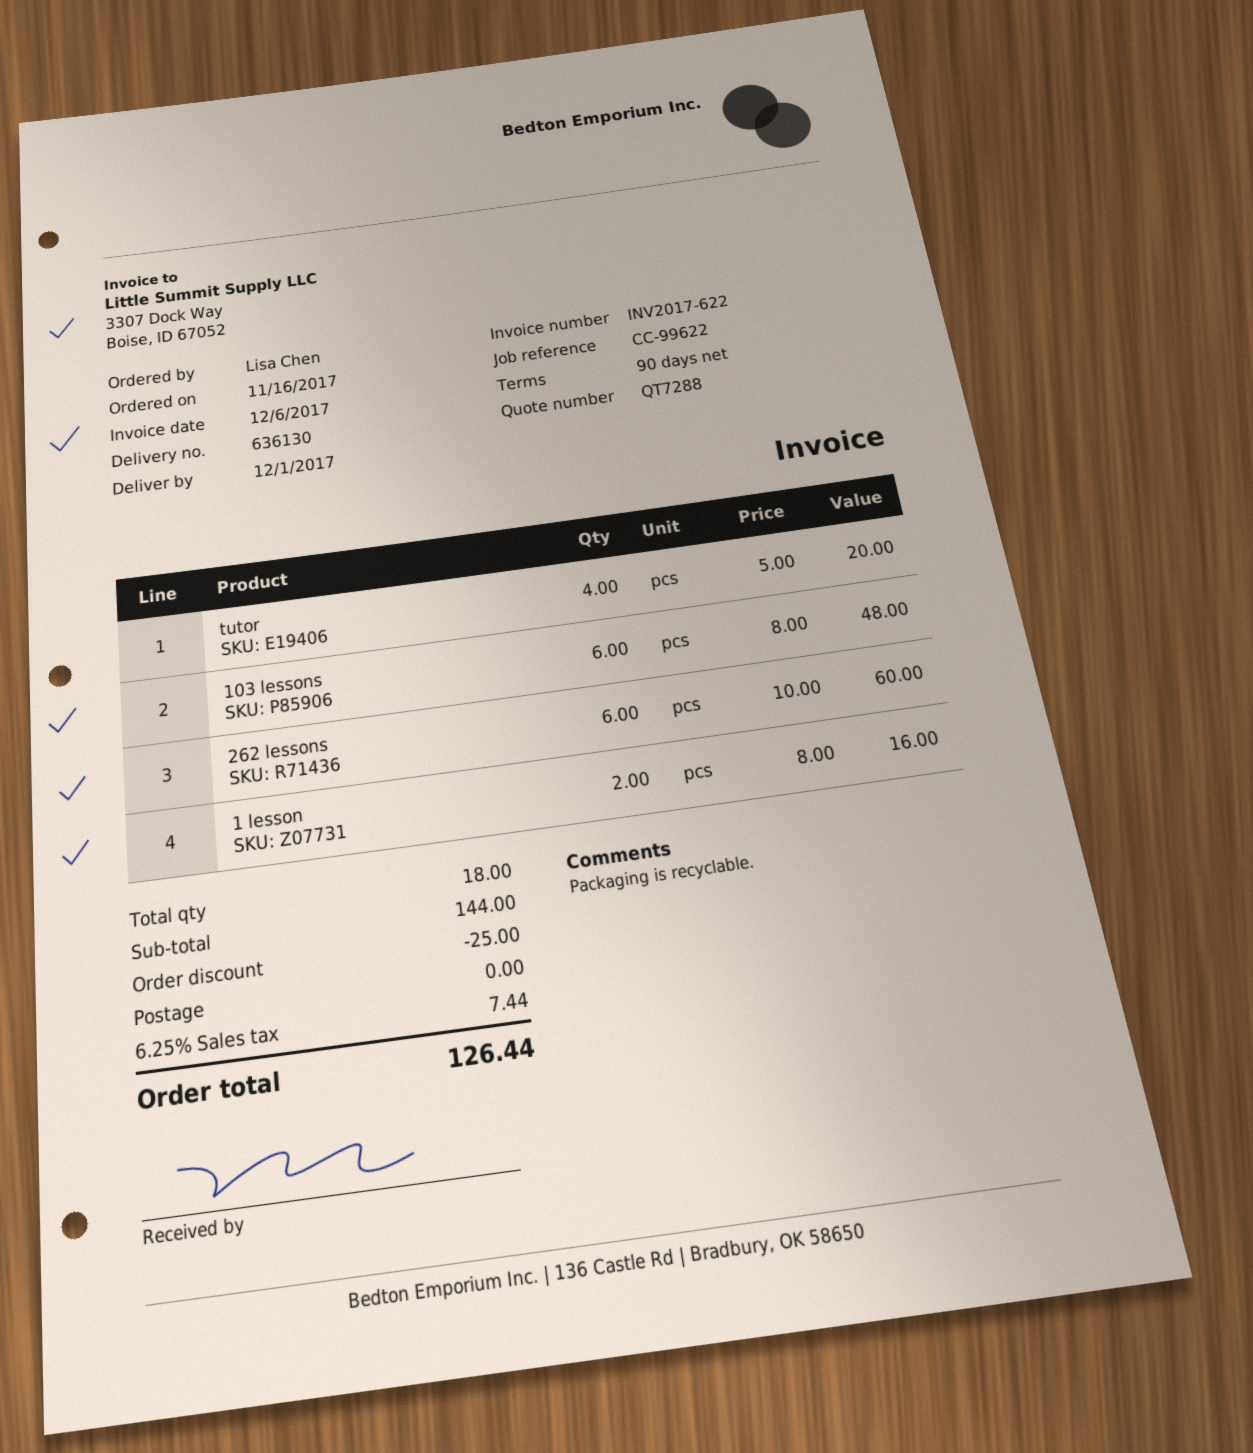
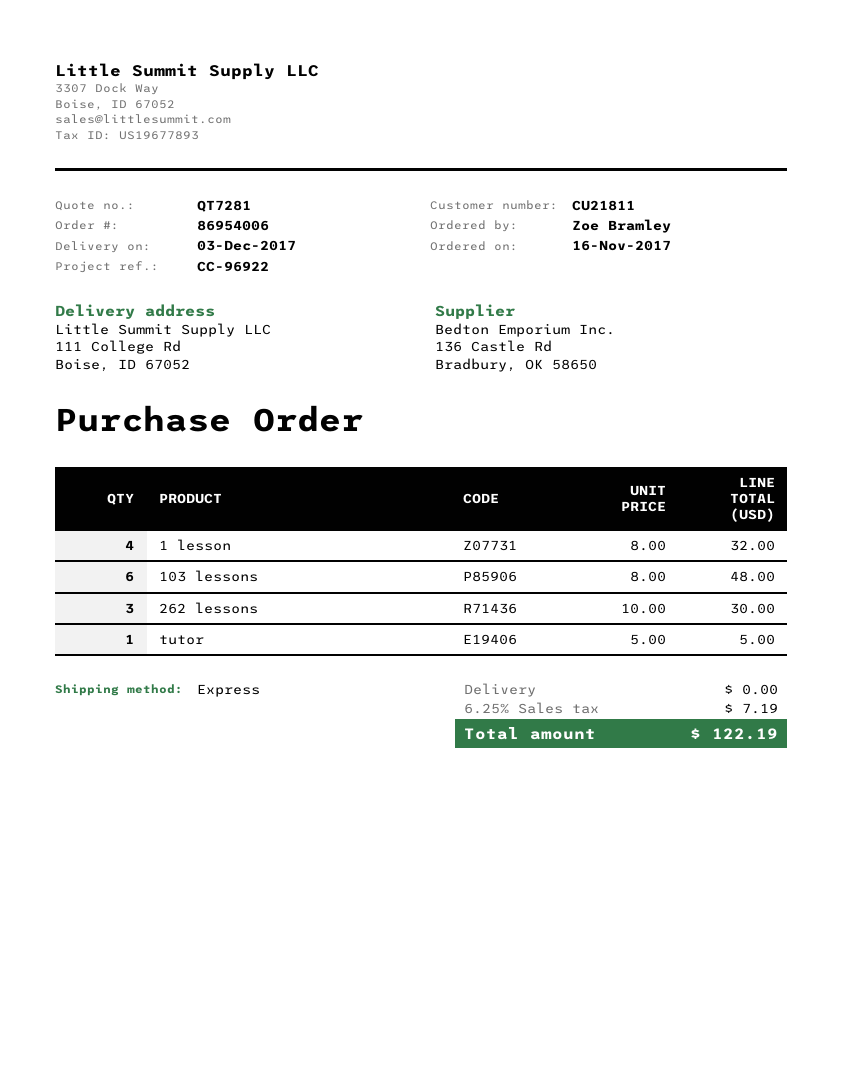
quote number: QT7288 -> QT7281
delivery date: 2017-12-01 -> 2017-12-03
reference: CC-99622 -> CC-96922
ordered by: Lisa Chen -> Zoe Bramley
tutor: 4 x 5.00 = 20.00 -> 1 x 5.00 = 5.00
262 lessons: 6 x 10.00 = 60.00 -> 3 x 10.00 = 30.00
1 lesson: 2 x 8.00 = 16.00 -> 4 x 8.00 = 32.00
discount: 25.00 -> none
tax: 6.25% = 7.44 -> 6.25% = 7.19
total: 126.44 -> 122.19

